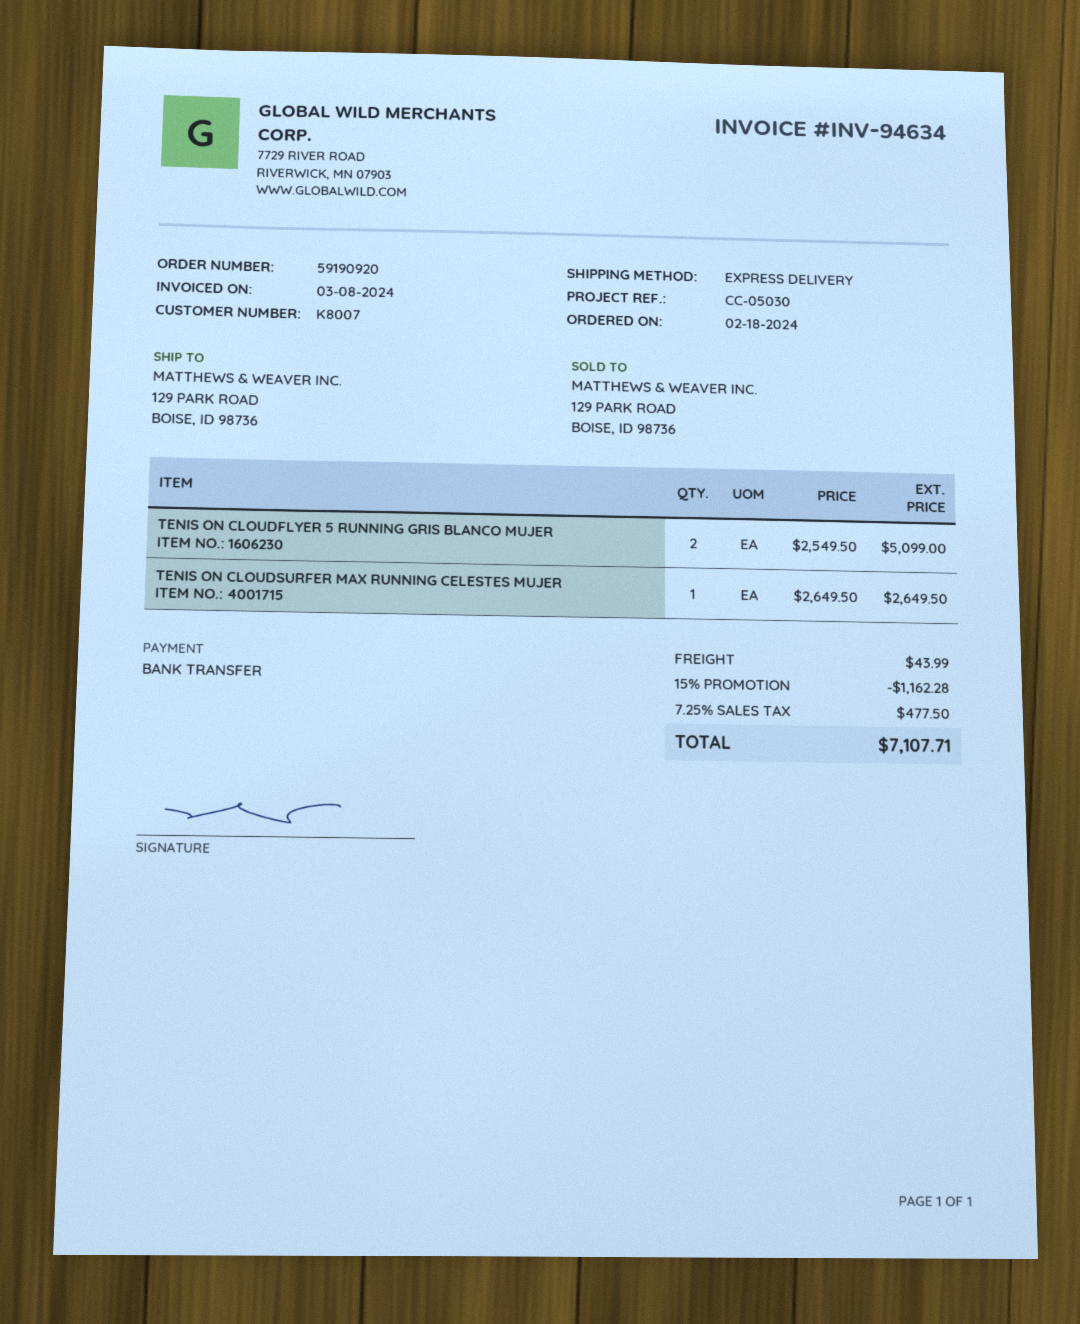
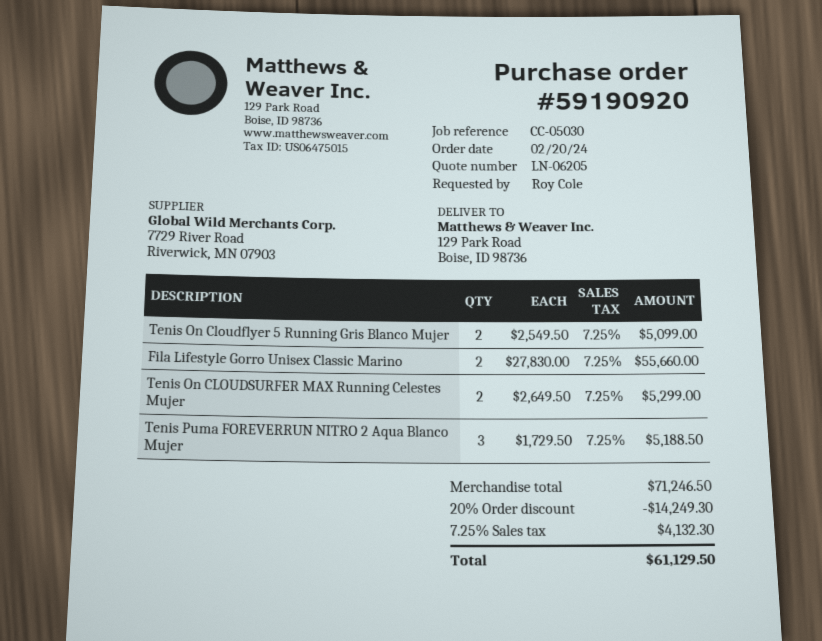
order date: 2024-02-18 -> 2024-02-20
TENIS ON CLOUDSURFER MAX RUNNING CELESTES MUJER: 1 x 2649.50 = 2649.50 -> 2 x 2649.50 = 5299.00
Fila Lifestyle Gorro Unisex Classic Marino: none -> 2 x 27830.00 = 55660.00
Tenis Puma FOREVERRUN NITRO 2 Aqua Blanco Mujer: none -> 3 x 1729.50 = 5188.50
discount: 15% = 1162.28 -> 20% = 14249.30
shipping: 43.99 -> none
tax: 7.25% = 477.50 -> 7.25% = 4132.30
total: 7107.71 -> 61129.50

